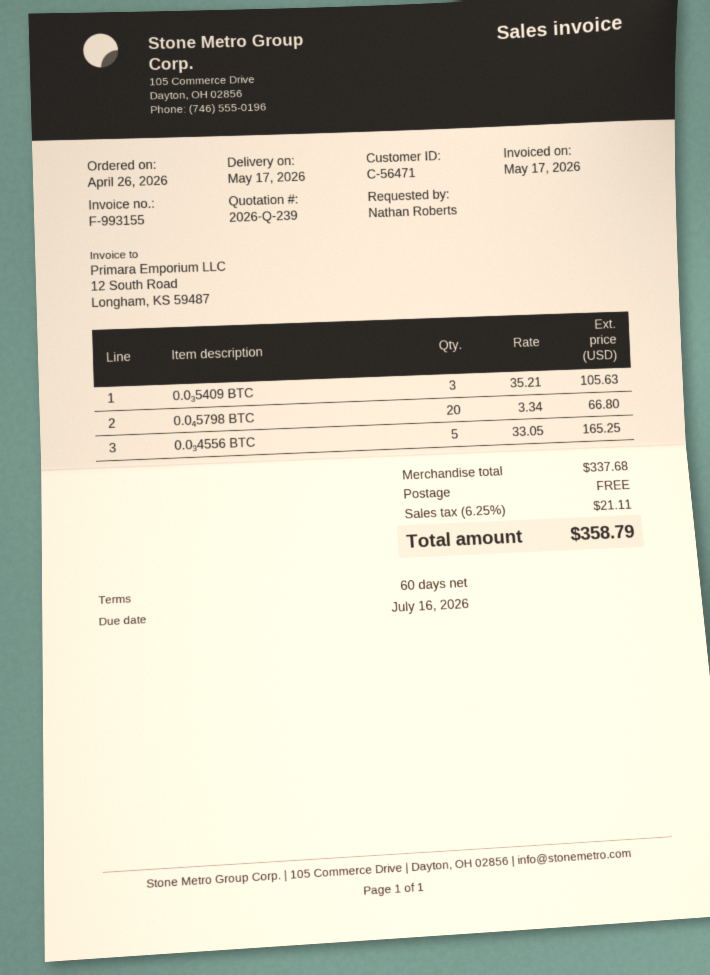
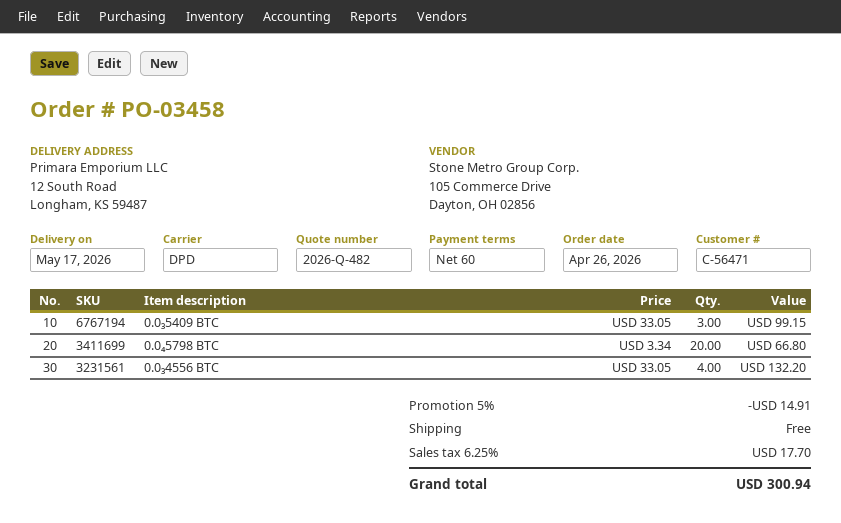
quote number: 2026-Q-239 -> 2026-Q-482
0.0₃5409 BTC: 3 x 35.21 = 105.63 -> 3 x 33.05 = 99.15
0.0₃4556 BTC: 5 x 33.05 = 165.25 -> 4 x 33.05 = 132.20
discount: none -> 5% = 14.91
tax: 6.25% = 21.11 -> 6.25% = 17.70
total: 358.79 -> 300.94

